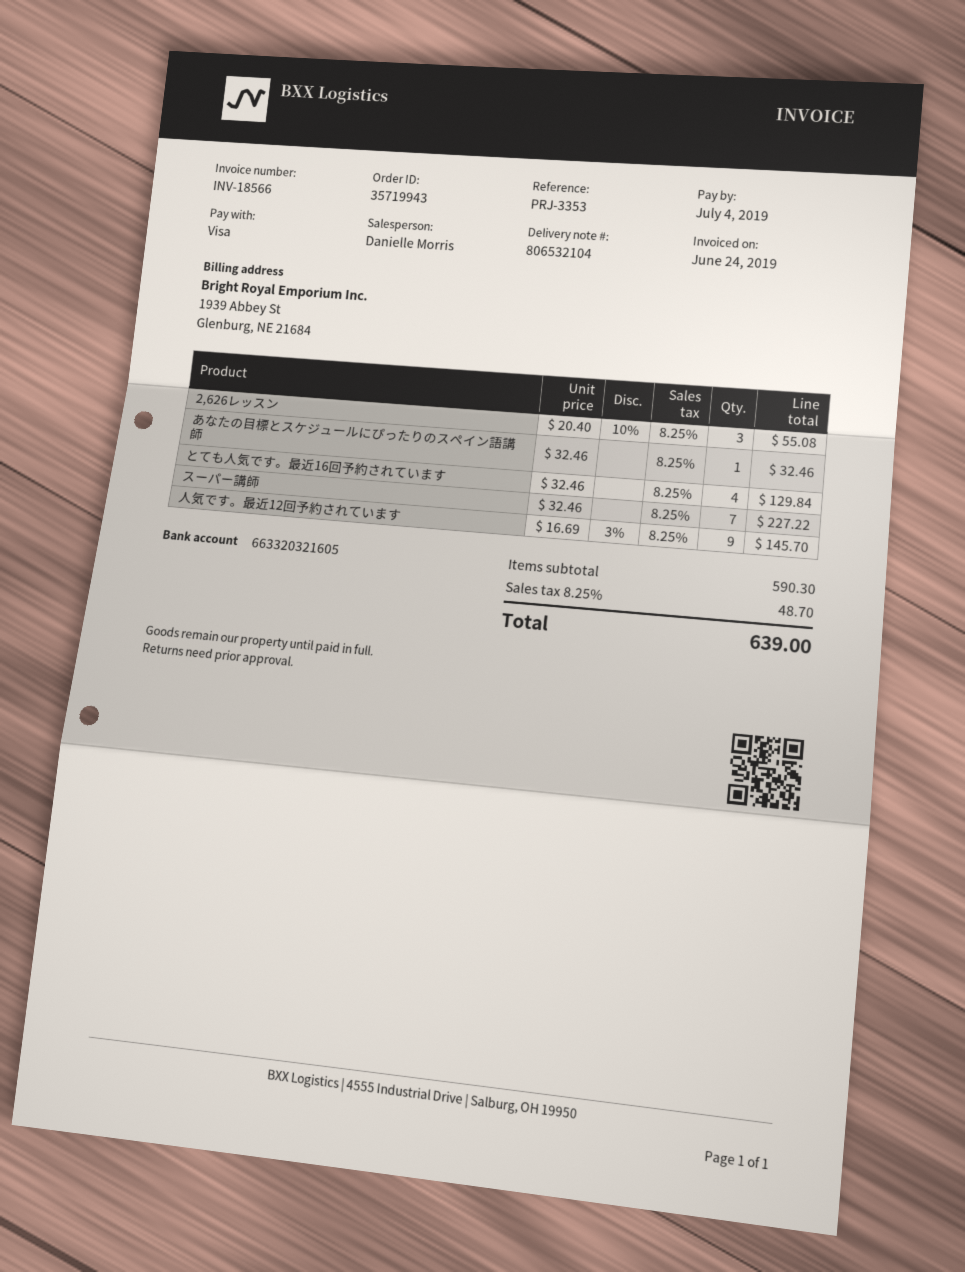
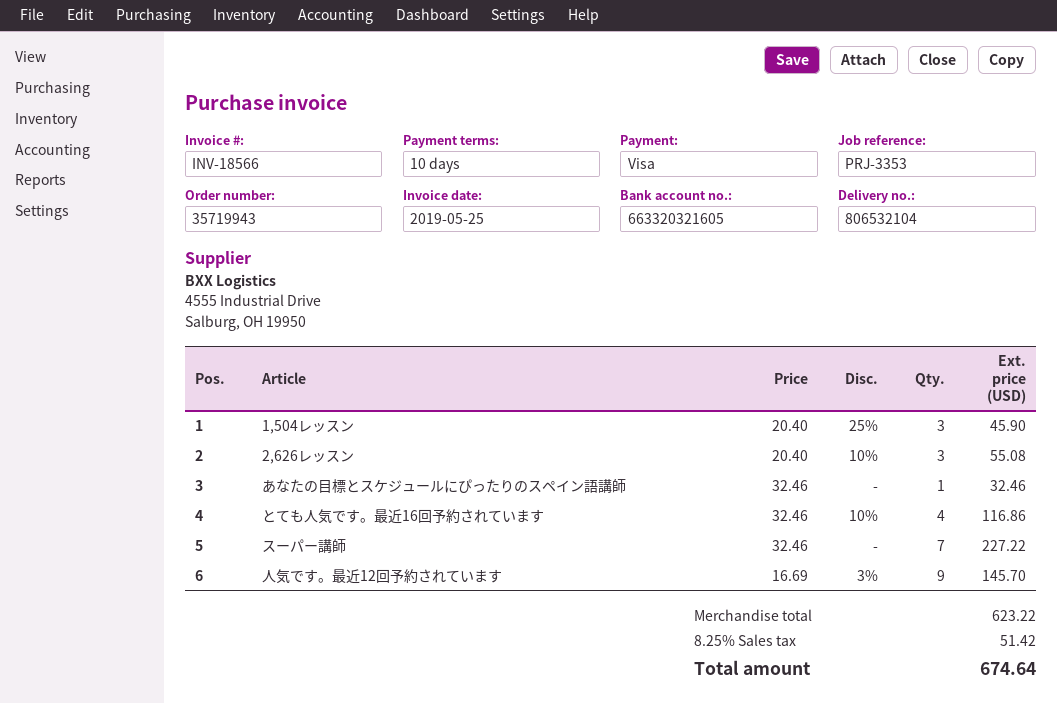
invoice date: 2019-06-24 -> 2019-05-25
とても人気です。最近16回予約されています: 4 x 32.46 = 129.84 -> 4 x 32.46 - 10% = 116.86
1,504レッスン: none -> 3 x 20.40 - 25% = 45.90
subtotal: 590.30 -> 623.22
tax: 8.25% = 48.70 -> 8.25% = 51.42
total: 639.00 -> 674.64

